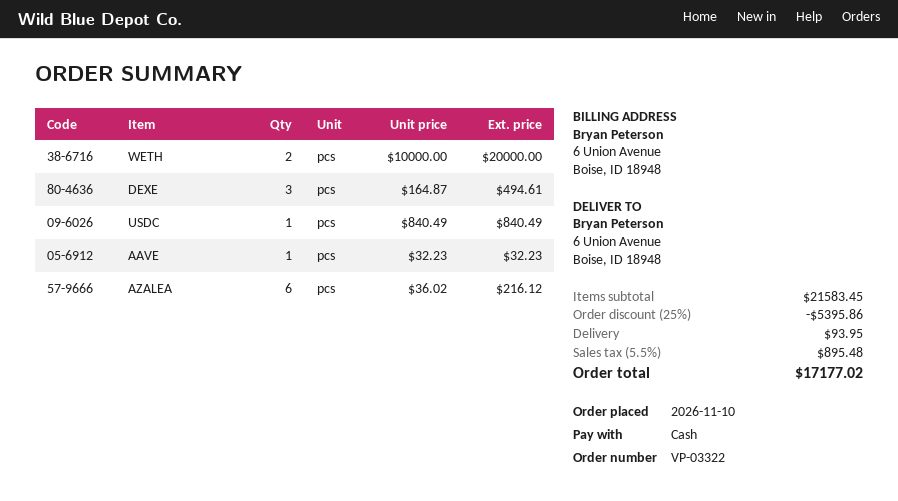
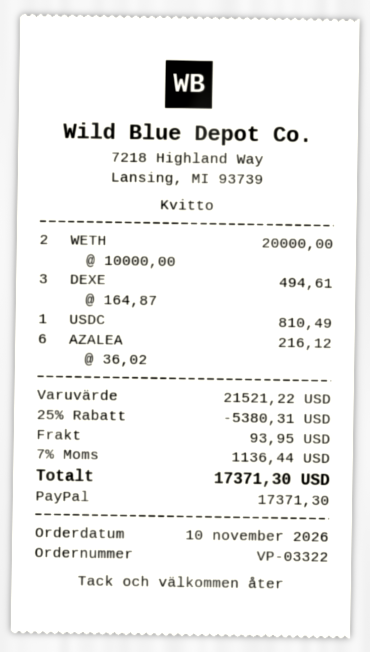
payment method: cash -> PayPal
USDC: 1 x 840.49 = 840.49 -> 1 x 810.49 = 810.49
AAVE: 1 x 32.23 = 32.23 -> none
subtotal: 21583.45 -> 21521.22
discount: 25% = 5395.86 -> 25% = 5380.31
tax: 5.5% = 895.48 -> 7% = 1136.44
total: 17177.02 -> 17371.30

